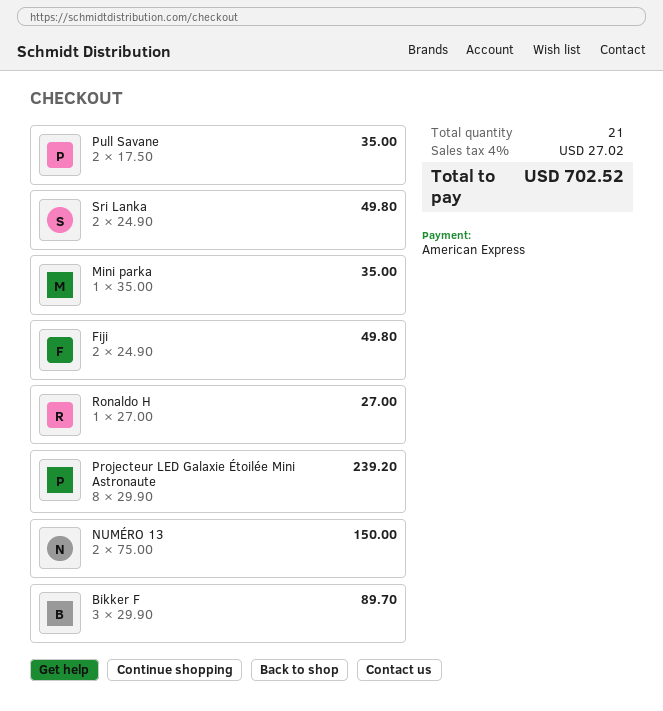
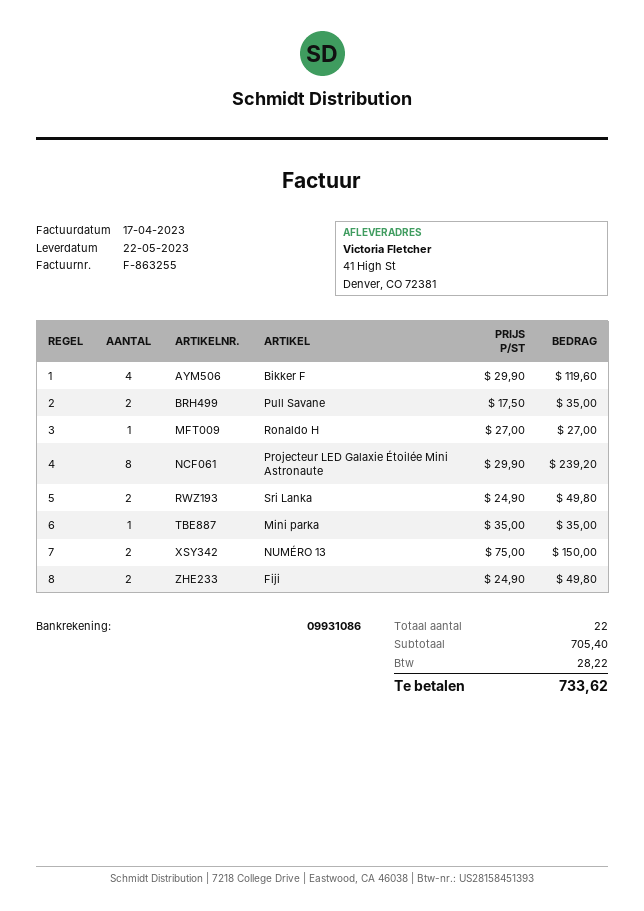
Bikker F: 3 x 29.90 = 89.70 -> 4 x 29.90 = 119.60
total quantity: 21 -> 22
tax: 27.02 -> 28.22
total: 702.52 -> 733.62

